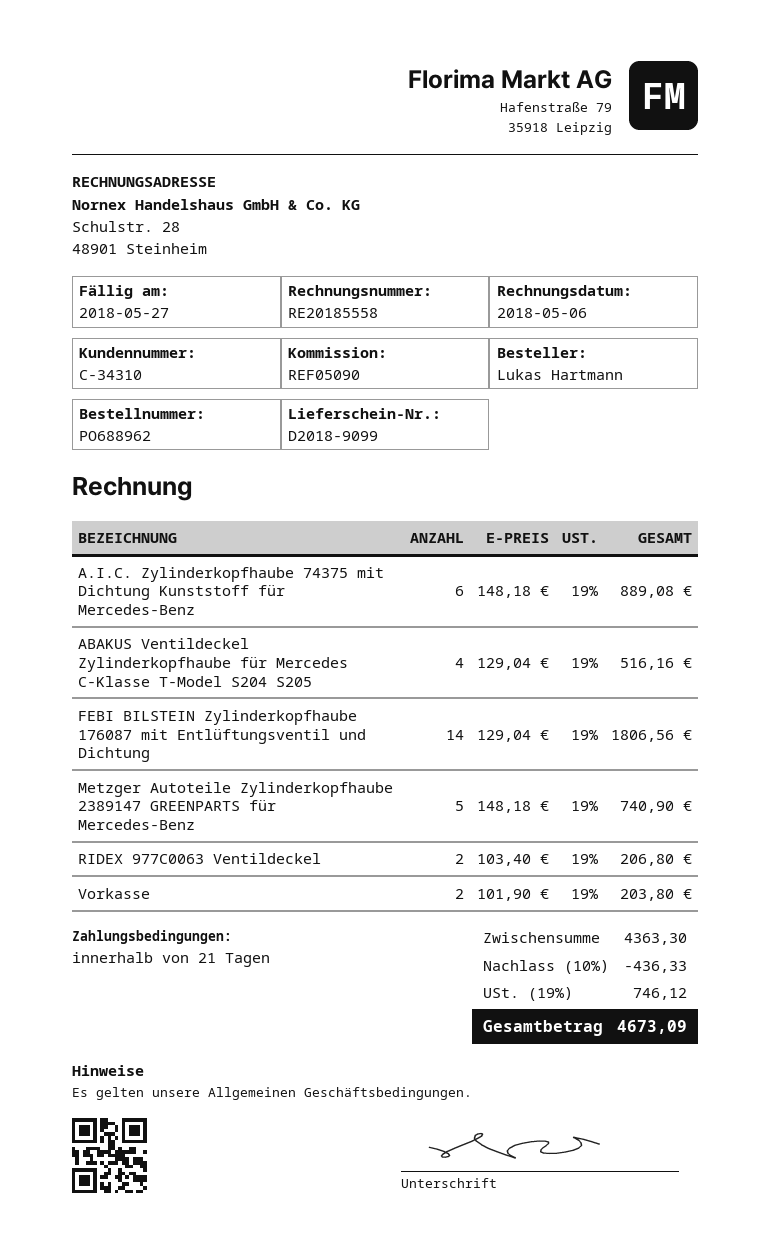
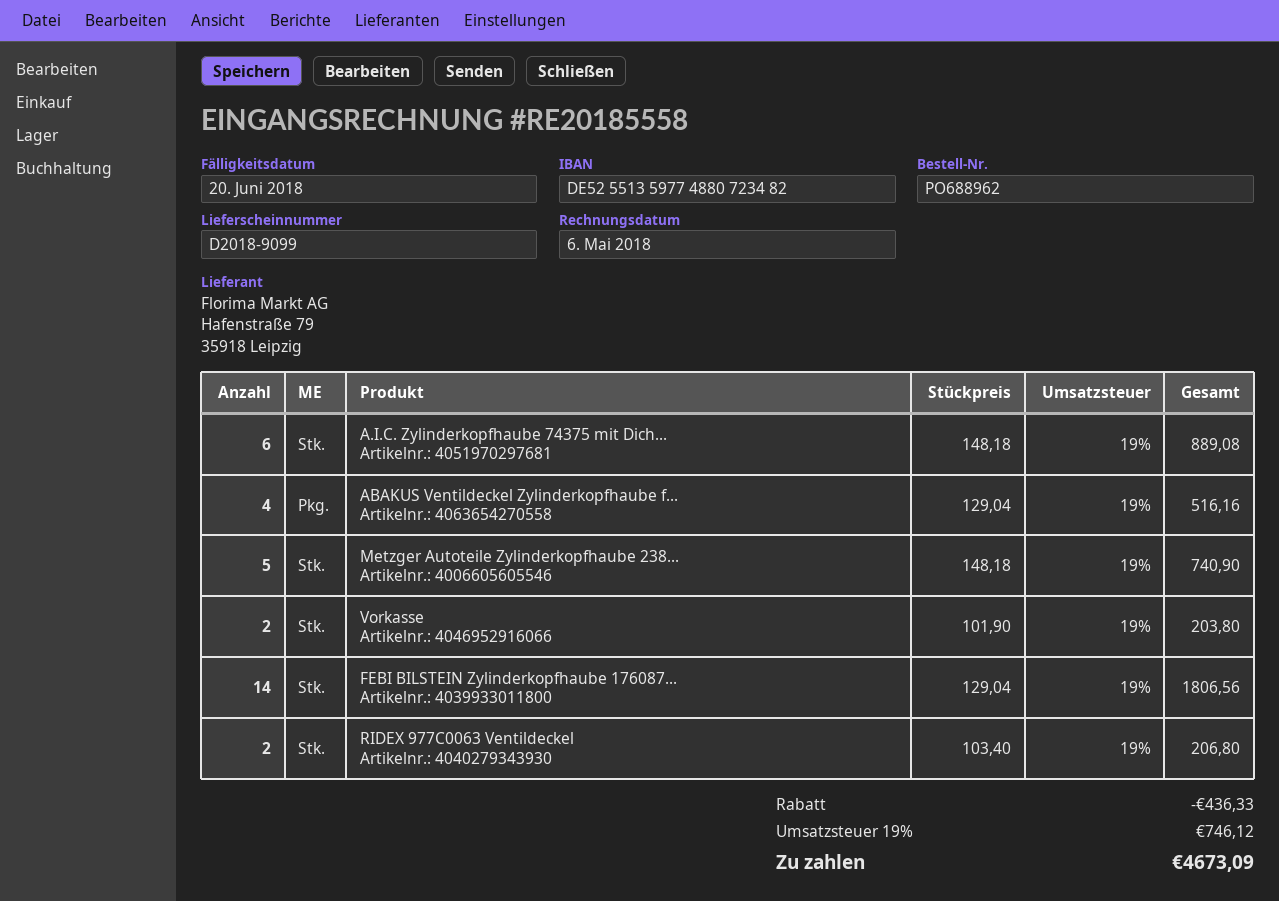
due date: 2018-05-27 -> 2018-06-20

